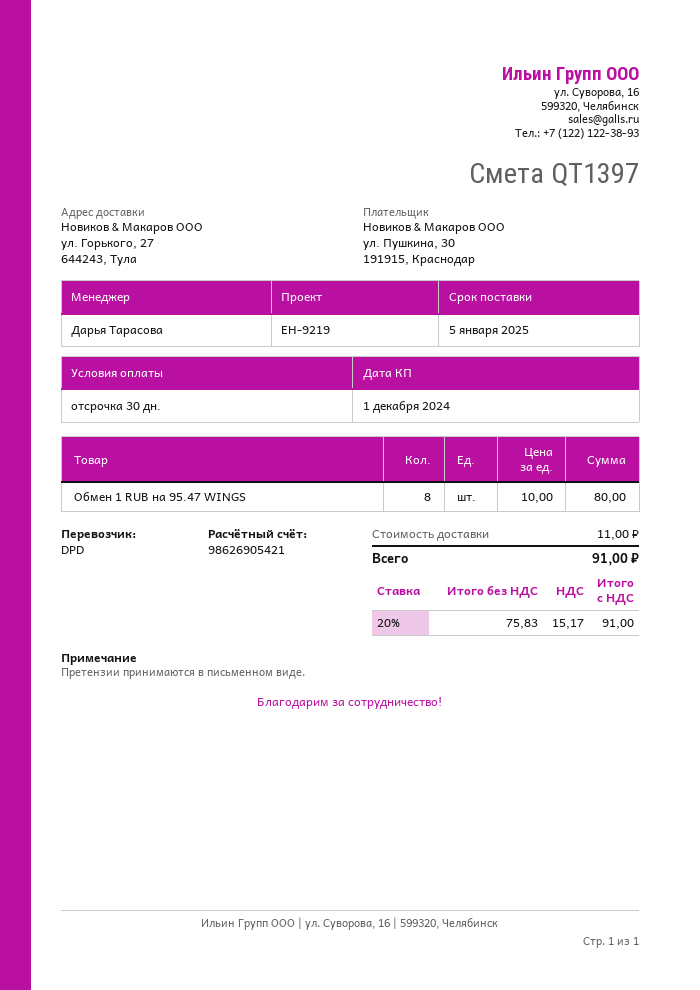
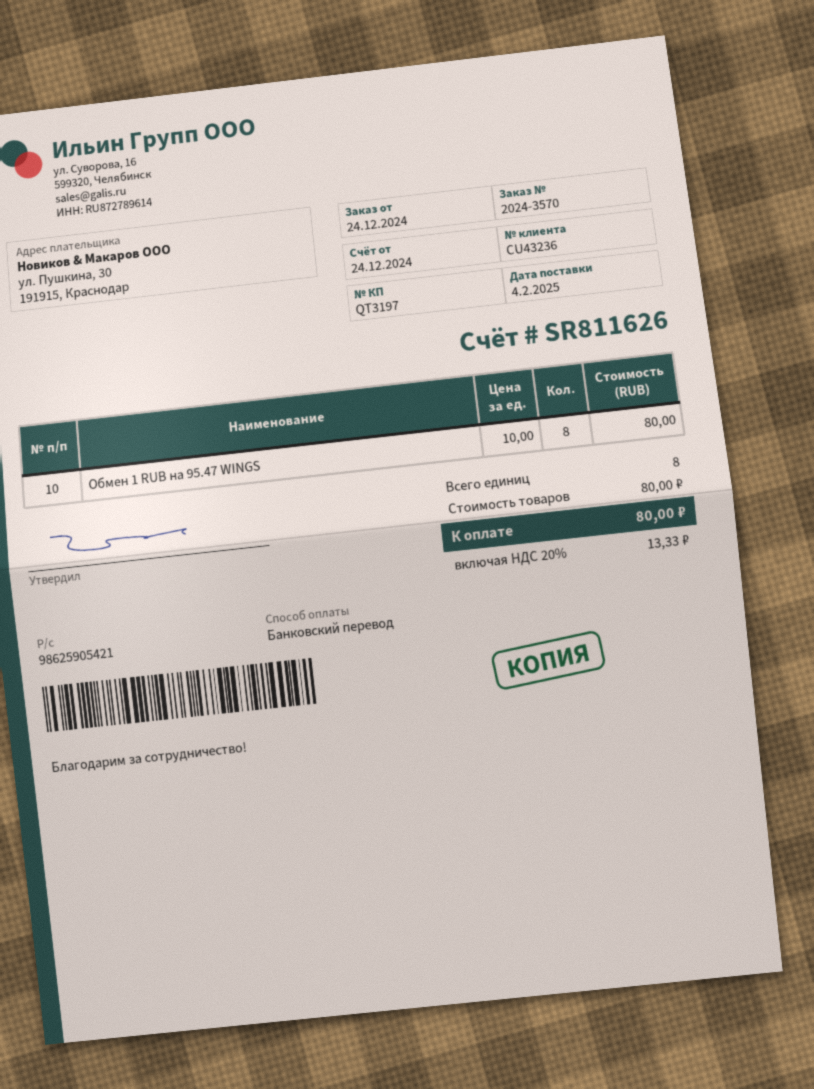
quote number: QT1397 -> QT3197
delivery date: 2025-01-05 -> 2025-02-04
bank account: 98626905421 -> 98625905421
shipping: 11.00 -> none
tax: 20% = 15.17 -> 20% = 13.33
total: 91.00 -> 80.00

